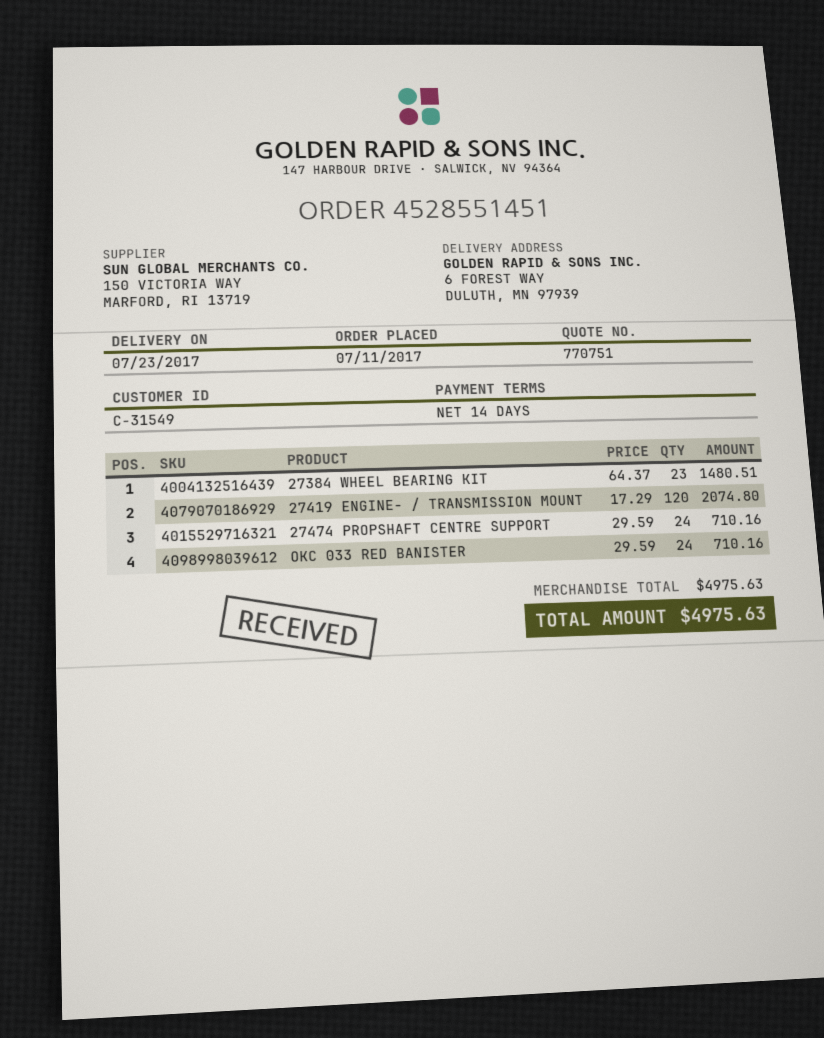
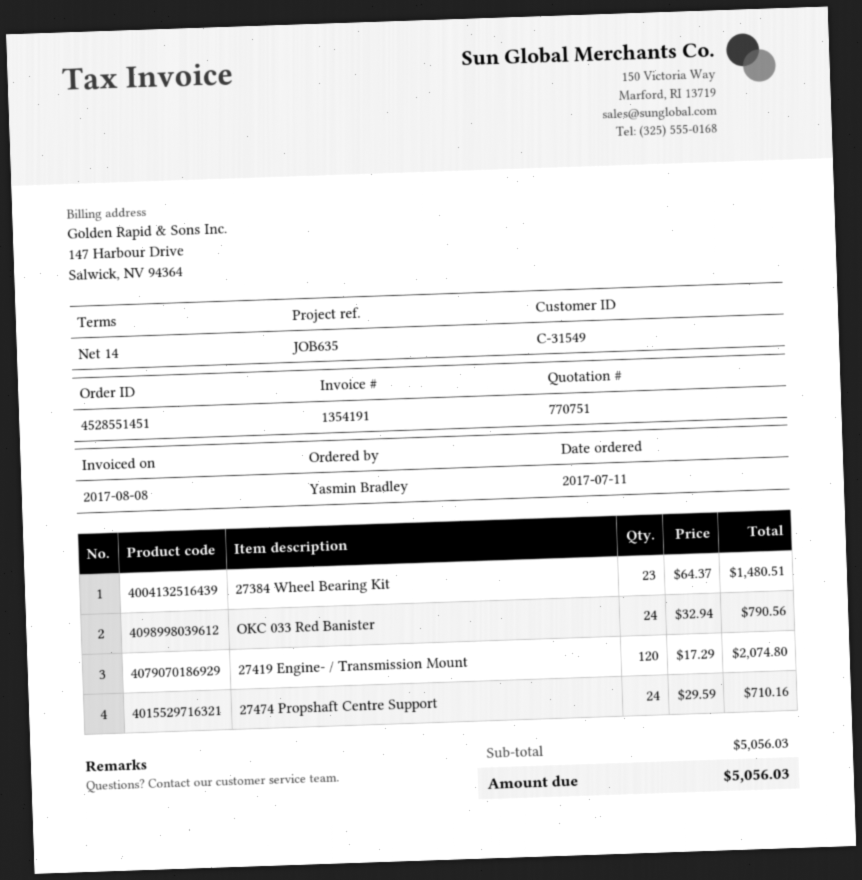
OKC 033 RED BANISTER: 24 x 29.59 = 710.16 -> 24 x 32.94 = 790.56
subtotal: 4975.63 -> 5056.03
total: 4975.63 -> 5056.03

